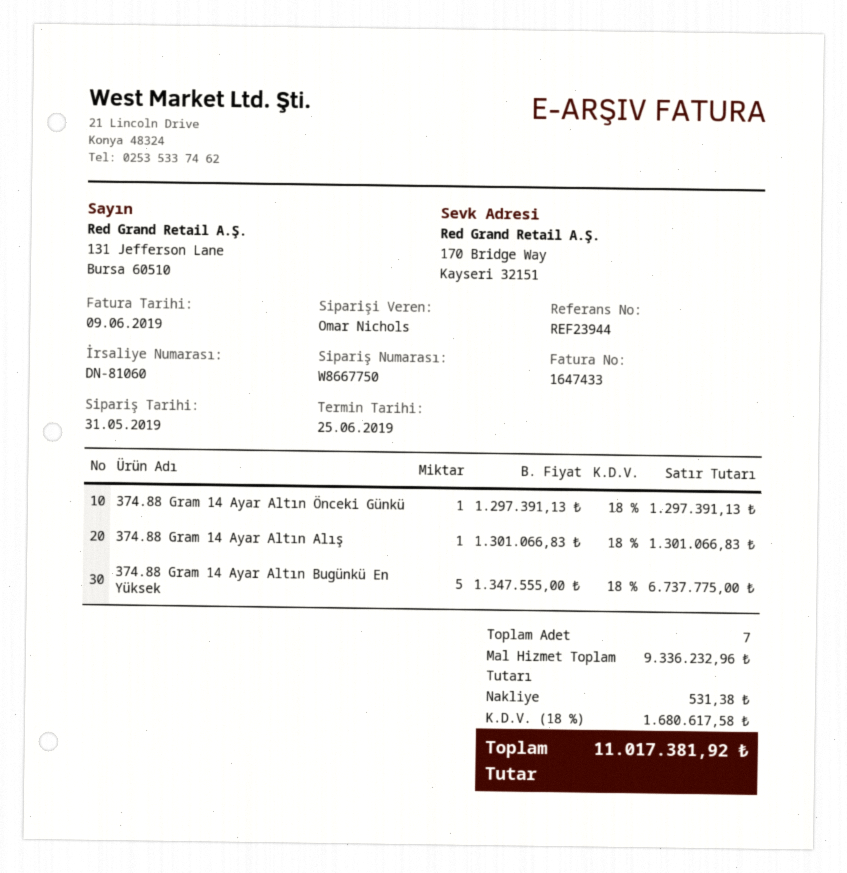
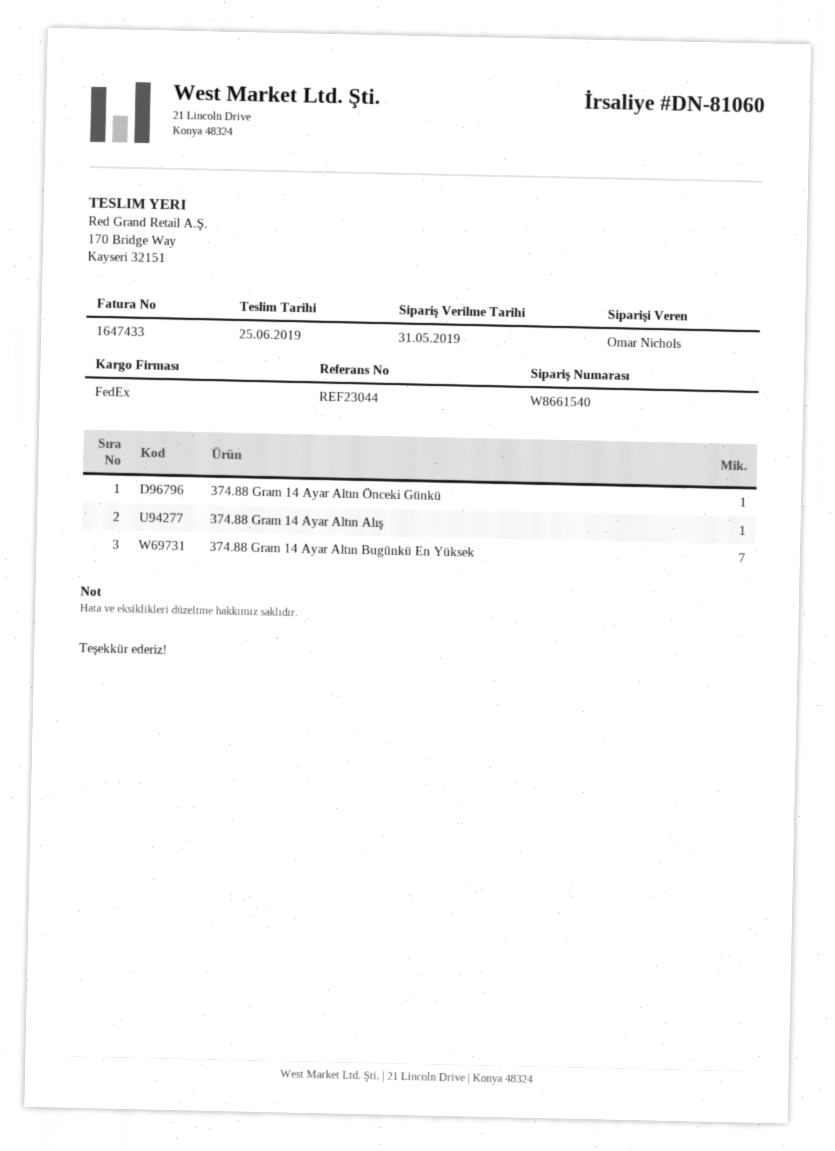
order number: W8667750 -> W8661540
reference: REF23944 -> REF23044
374.88 Gram 14 Ayar Altın Bugünkü En Yüksek: 5 -> 7

